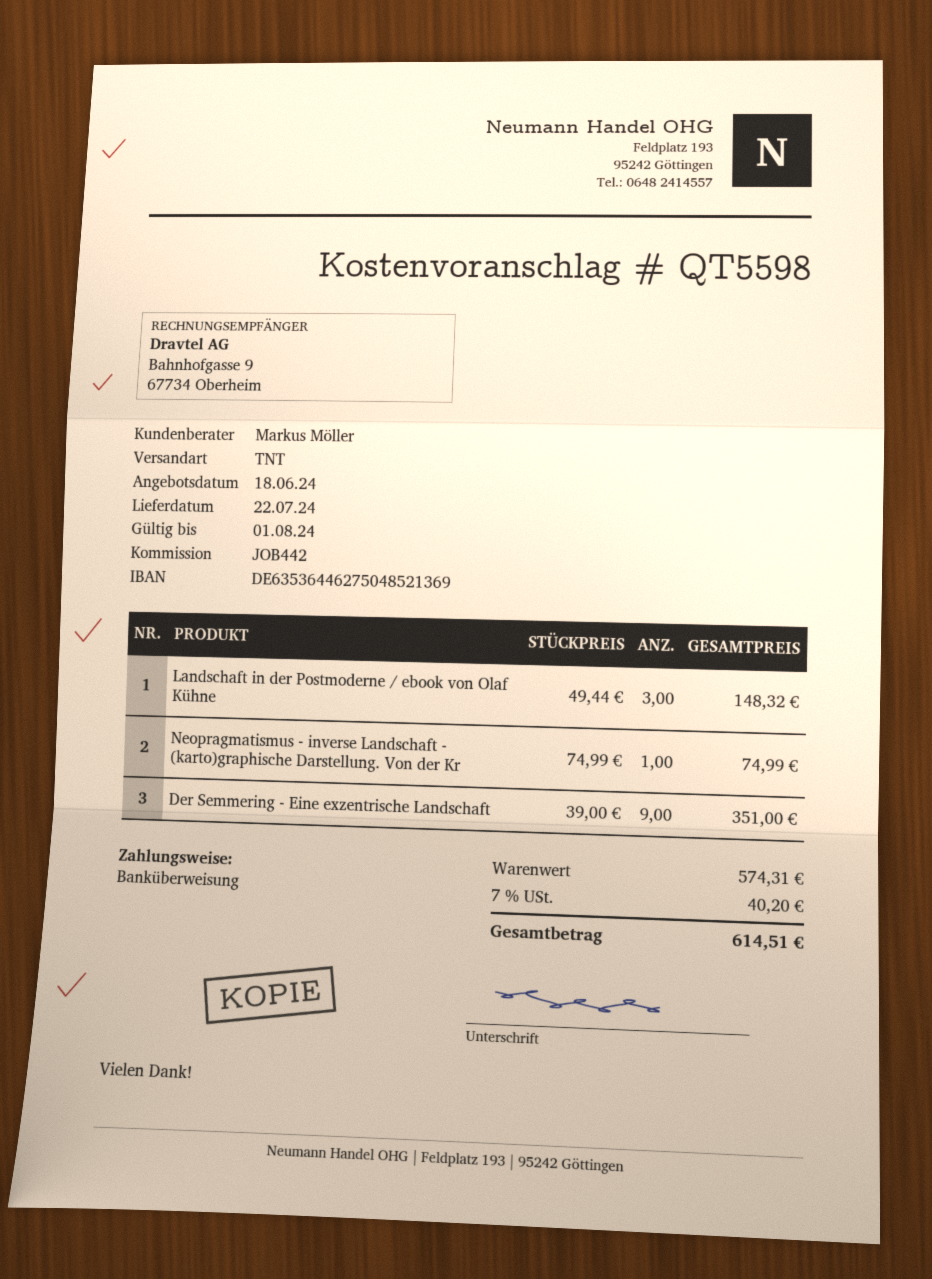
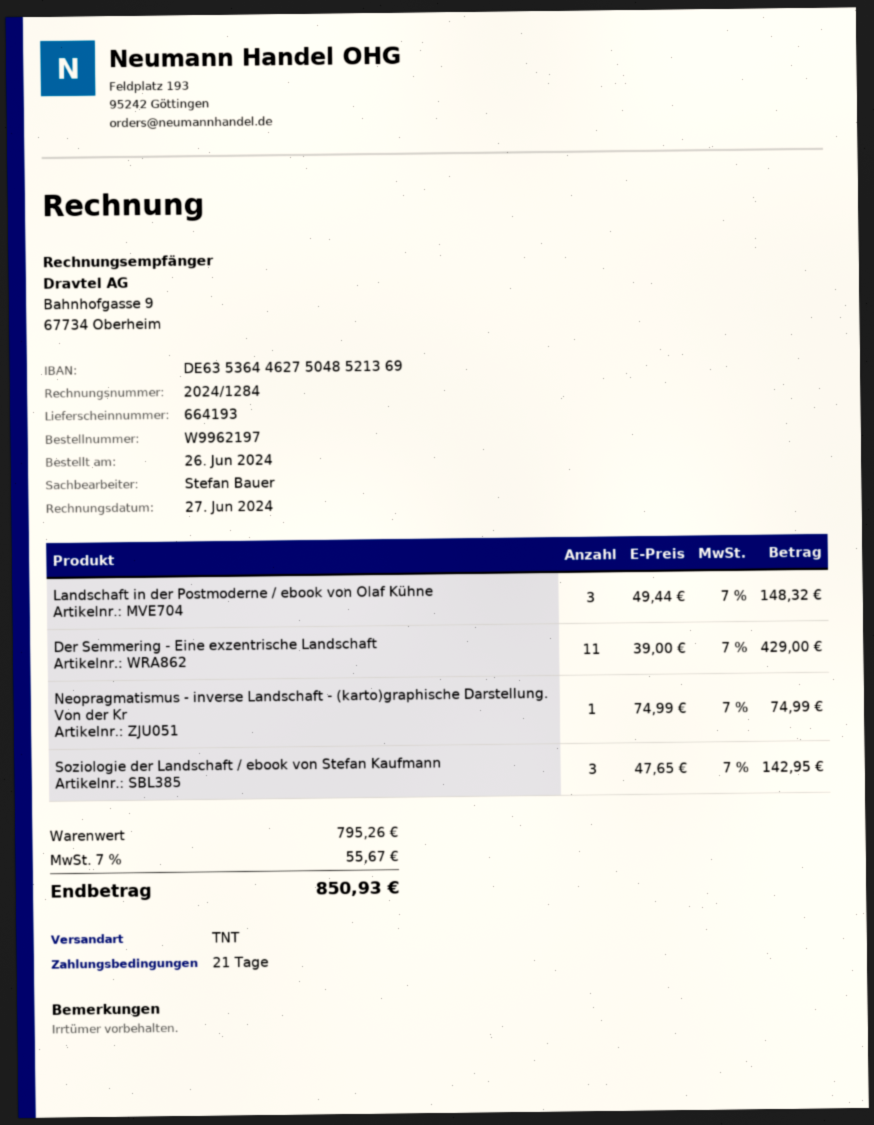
sales rep: Markus Möller -> Stefan Bauer
Der Semmering - Eine exzentrische Landschaft: 9 x 39.00 = 351.00 -> 11 x 39.00 = 429.00
Soziologie der Landschaft / ebook von Stefan Kaufmann: none -> 3 x 47.65 = 142.95
subtotal: 574.31 -> 795.26
tax: 7% = 40.20 -> 7% = 55.67
total: 614.51 -> 850.93

